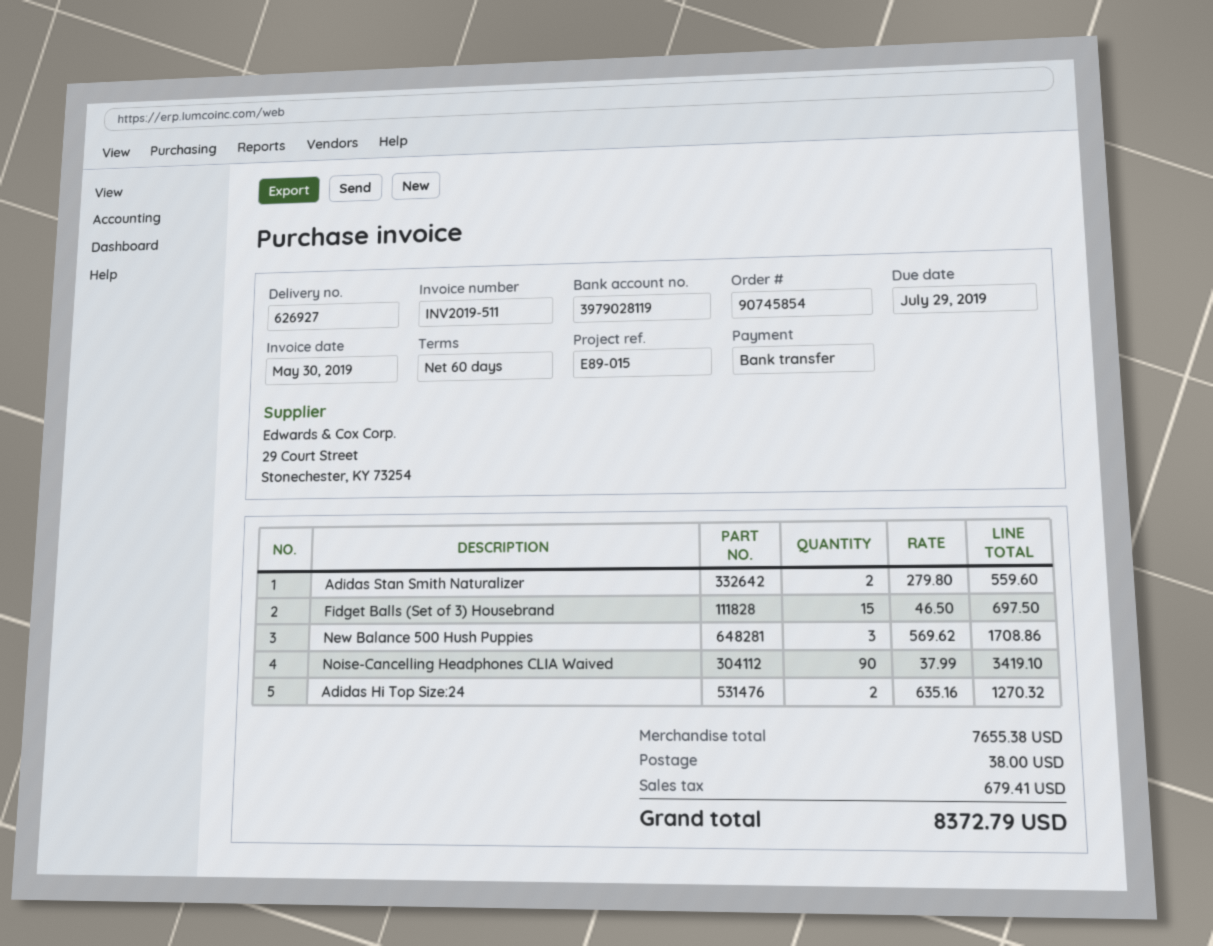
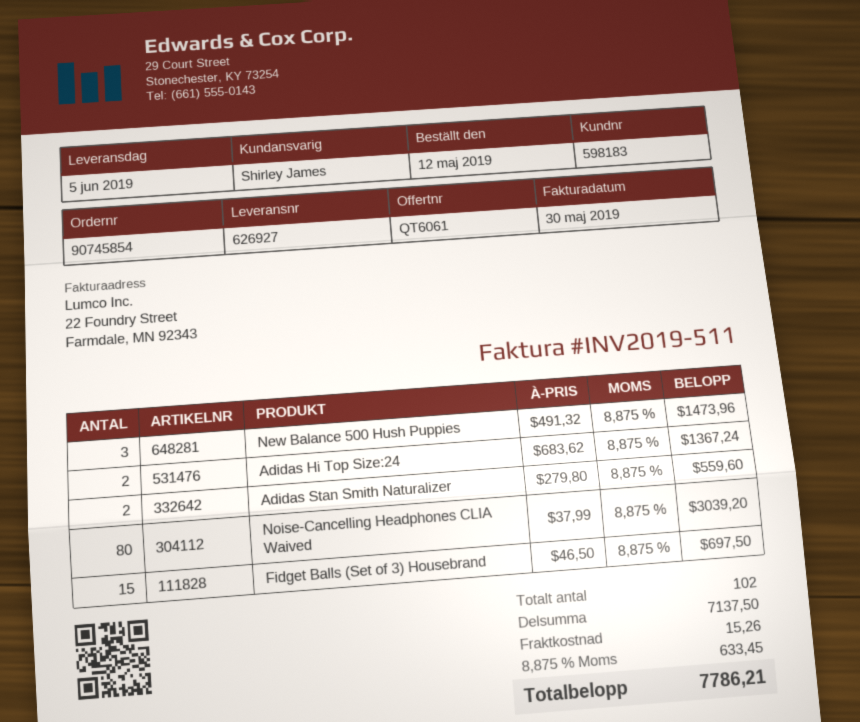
New Balance 500 Hush Puppies: 3 x 569.62 = 1708.86 -> 3 x 491.32 = 1473.96
Noise-Cancelling Headphones CLIA Waived: 90 x 37.99 = 3419.10 -> 80 x 37.99 = 3039.20
Adidas Hi Top Size:24: 2 x 635.16 = 1270.32 -> 2 x 683.62 = 1367.24
subtotal: 7655.38 -> 7137.50
shipping: 38.00 -> 15.26
tax: 679.41 -> 633.45
total: 8372.79 -> 7786.21

